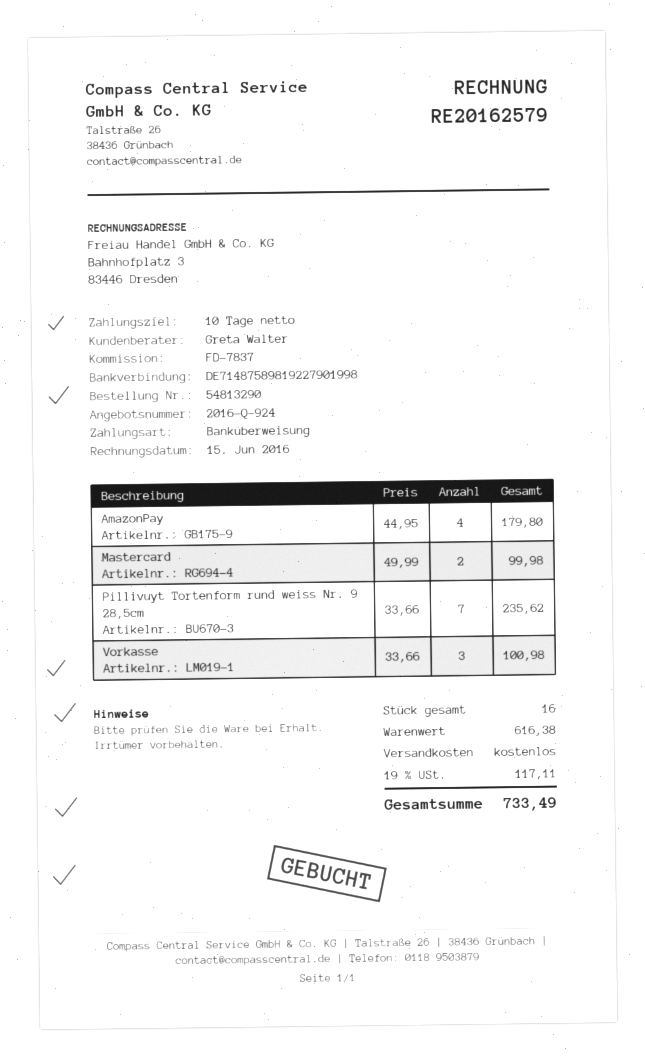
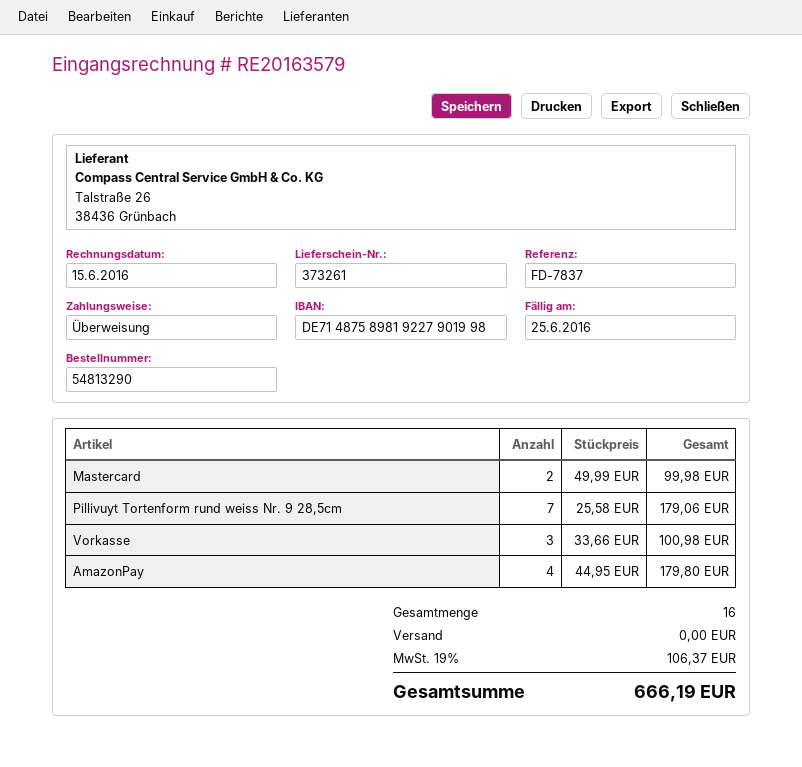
invoice number: RE20162579 -> RE20163579
Pillivuyt Tortenform rund weiss Nr. 9 28,5cm: 7 x 33.66 = 235.62 -> 7 x 25.58 = 179.06
tax: 19% = 117.11 -> 19% = 106.37
total: 733.49 -> 666.19

